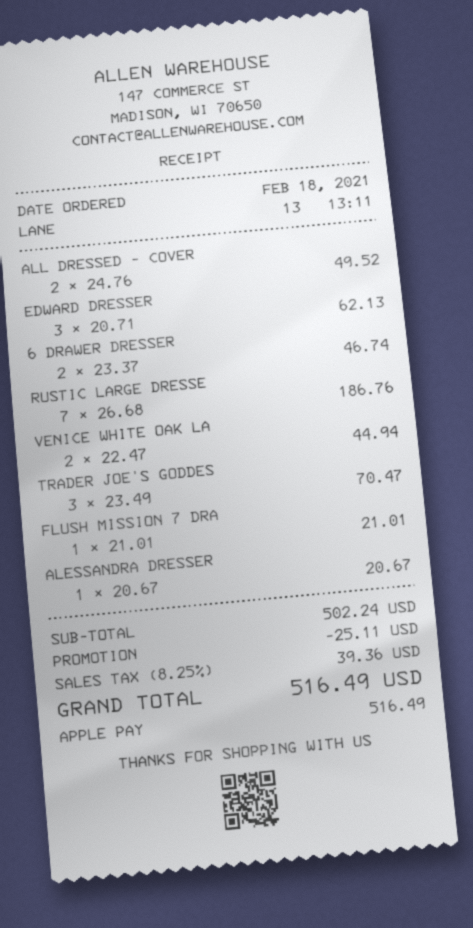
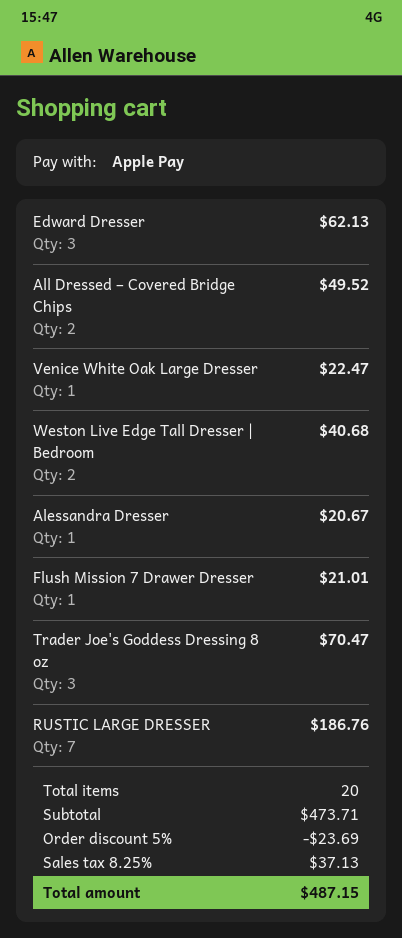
6 DRAWER DRESSER: 2 for 46.74 -> none
VENICE WHITE OAK LA: 2 for 44.94 -> 1 for 22.47
Weston Live Edge Tall Dresser | Bedroom: none -> 2 for 40.68
subtotal: 502.24 -> 473.71
discount: 25.11 -> 23.69
tax: 8.25% = 39.36 -> 8.25% = 37.13
total: 516.49 -> 487.15

